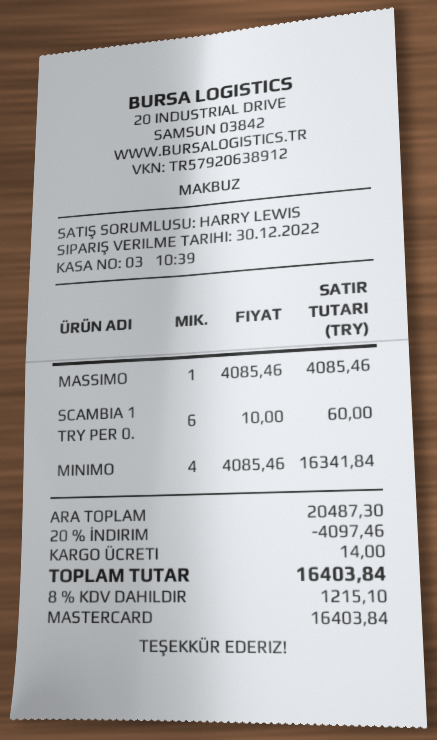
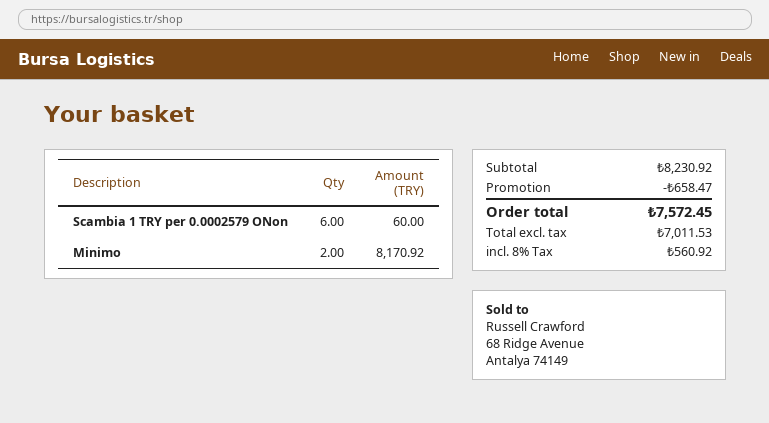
MASSIMO: 1 for 4085.46 -> none
MINIMO: 4 for 16341.84 -> 2 for 8170.92
subtotal: 20487.30 -> 8230.92
discount: 4097.46 -> 658.47
shipping: 14.00 -> none
tax: 8% = 1215.10 -> 8% = 560.92
total: 16403.84 -> 7572.45

